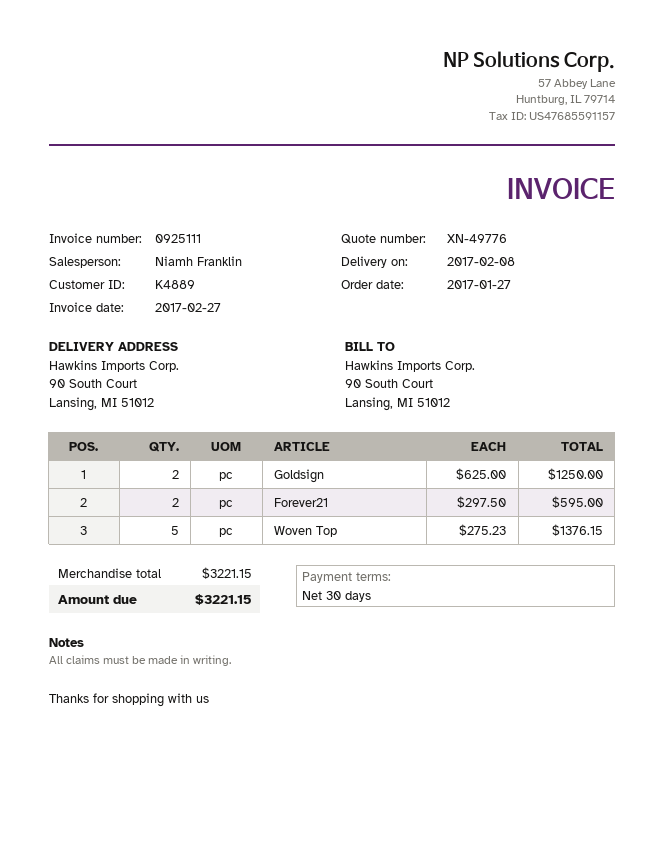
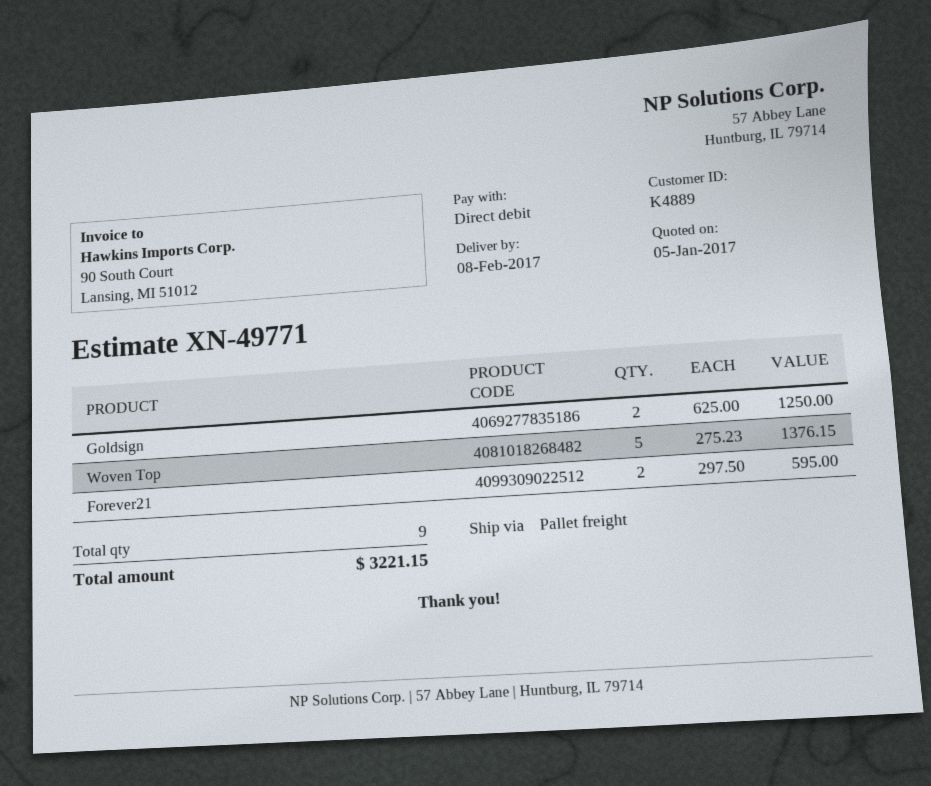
quote number: XN-49776 -> XN-49771

